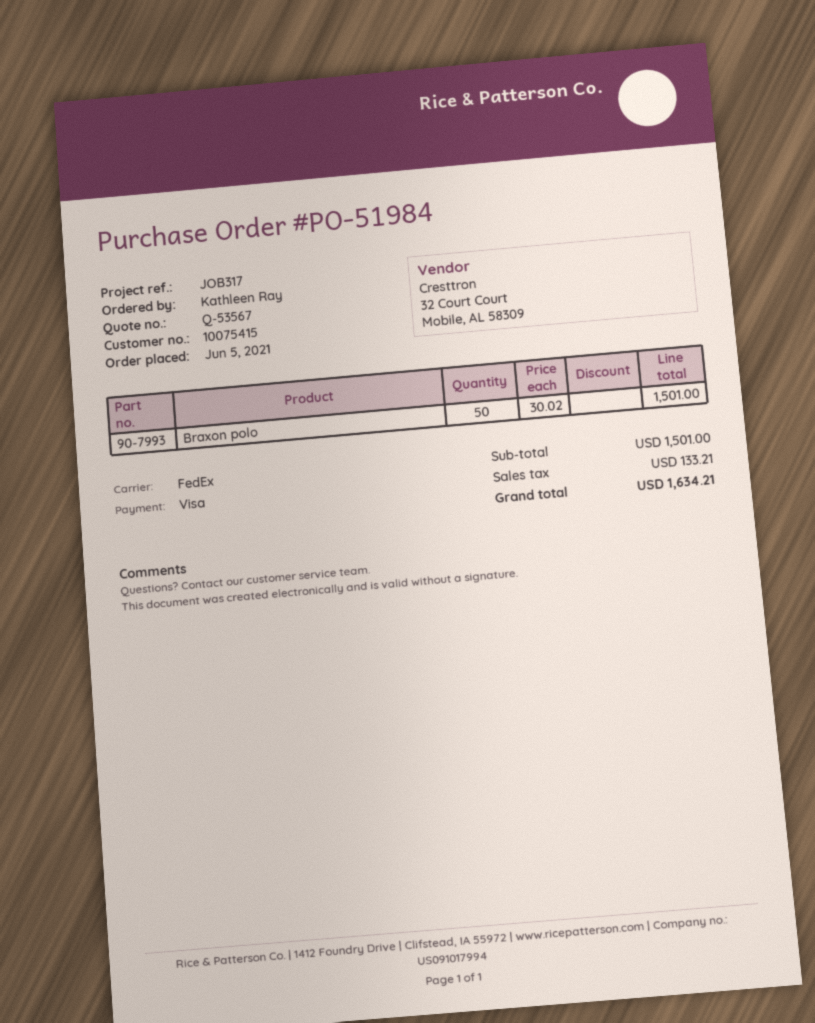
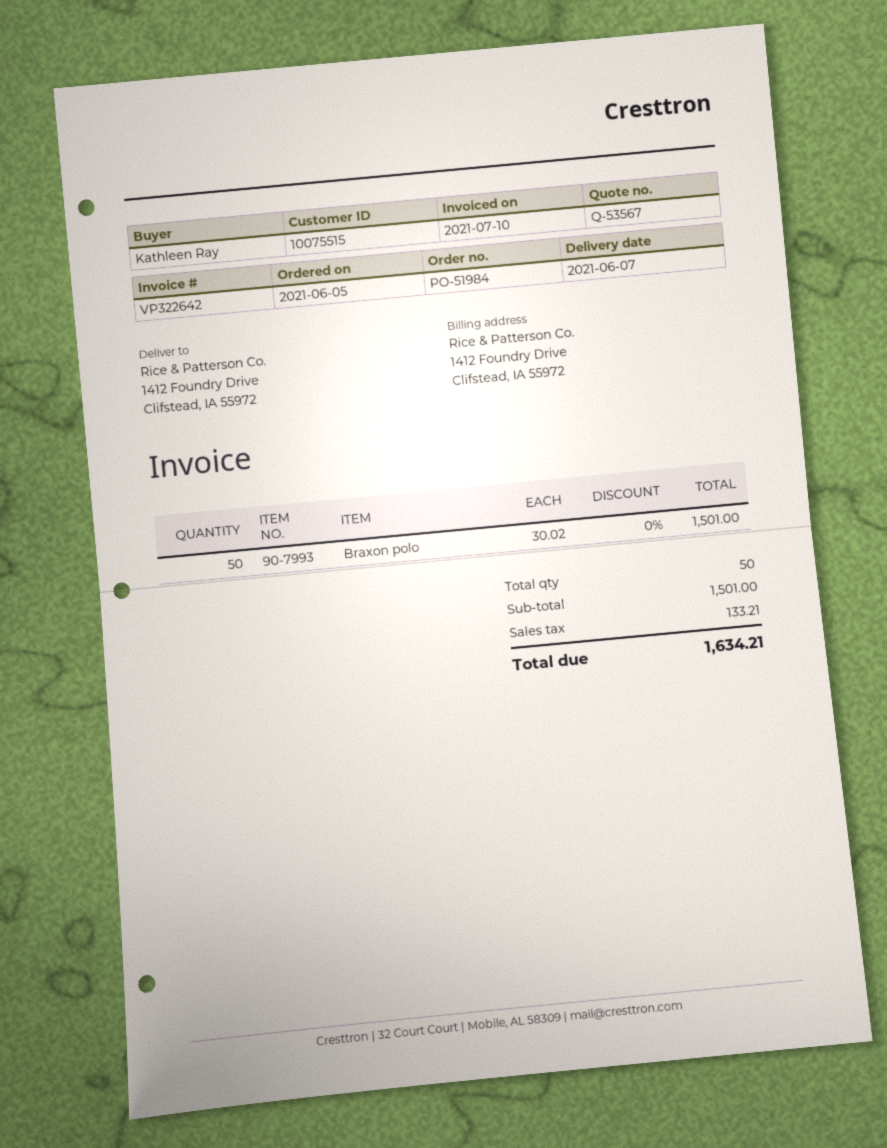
customer number: 10075415 -> 10075515

